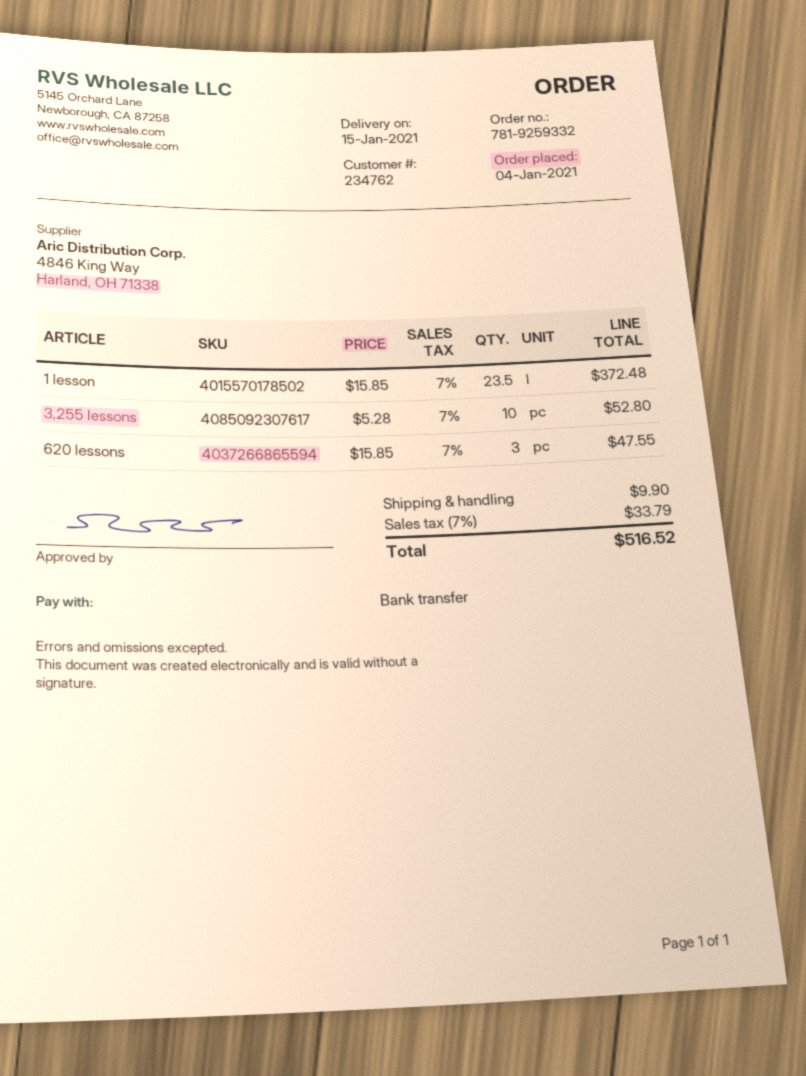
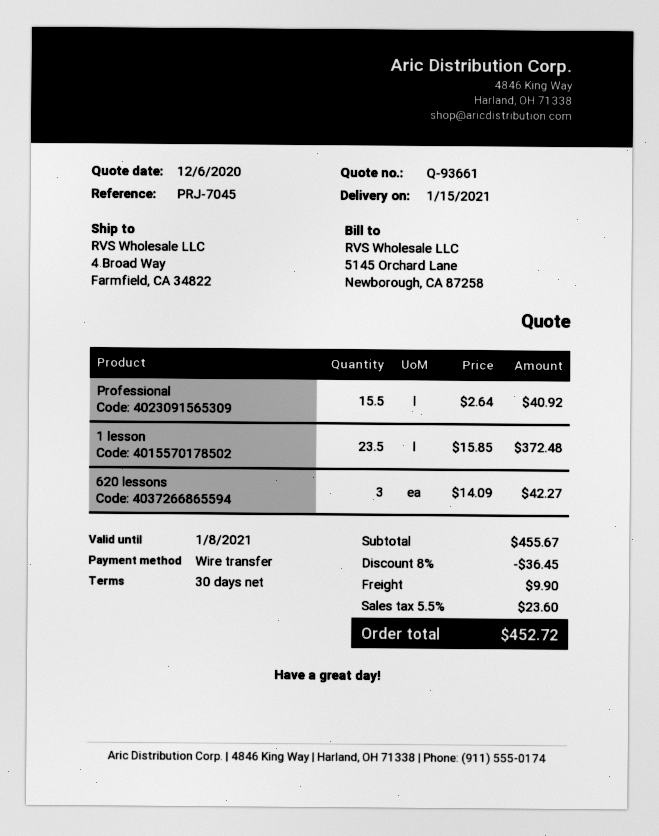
3,255 lessons: 10 x 5.28 = 52.80 -> none
620 lessons: 3 x 15.85 = 47.55 -> 3 x 14.09 = 42.27
Professional: none -> 15.5 x 2.64 = 40.92
discount: none -> 8% = 36.45
tax: 7% = 33.79 -> 5.5% = 23.60
total: 516.52 -> 452.72

